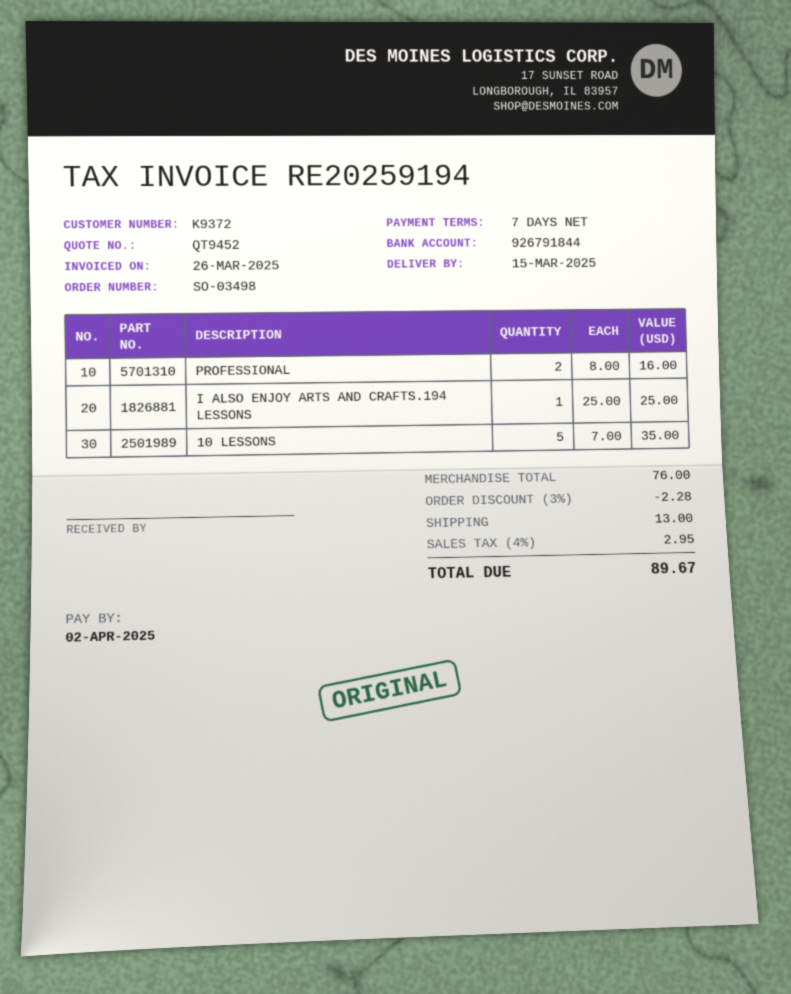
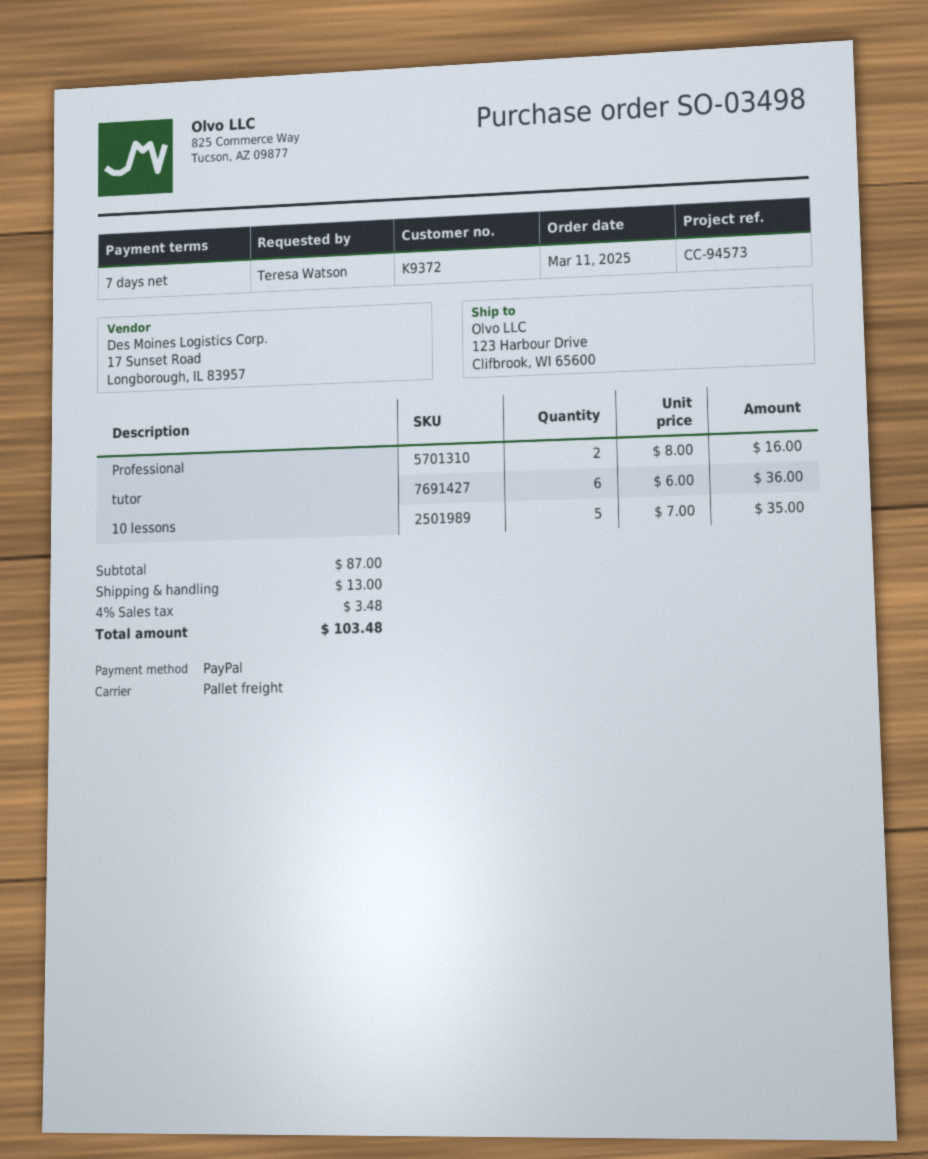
I ALSO ENJOY ARTS AND CRAFTS.194 LESSONS: 1 x 25.00 = 25.00 -> none
tutor: none -> 6 x 6.00 = 36.00
subtotal: 76.00 -> 87.00
discount: 3% = 2.28 -> none
tax: 4% = 2.95 -> 4% = 3.48
total: 89.67 -> 103.48

